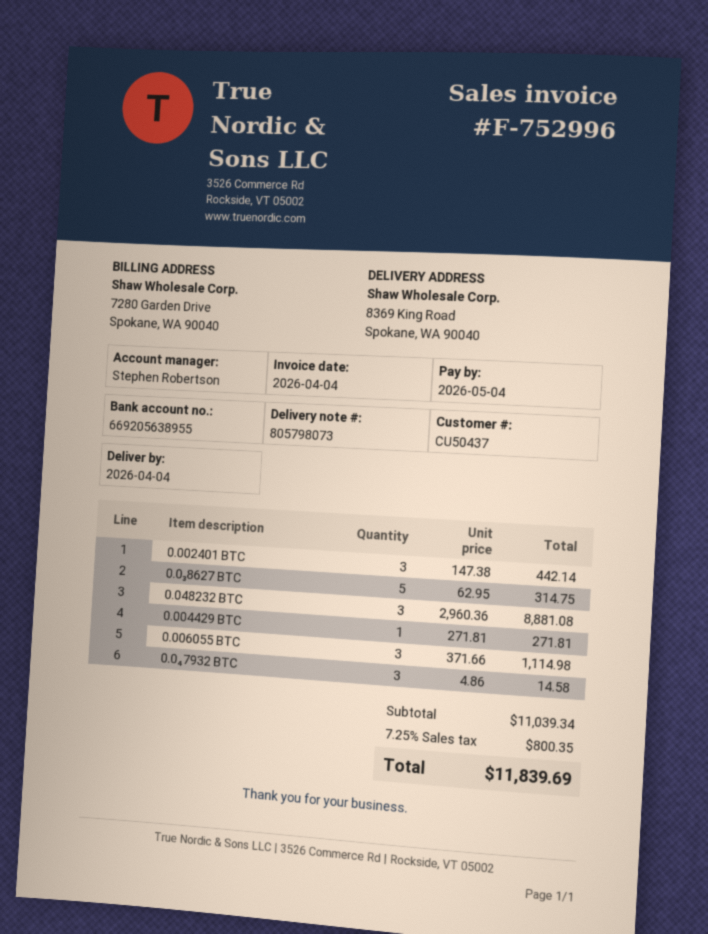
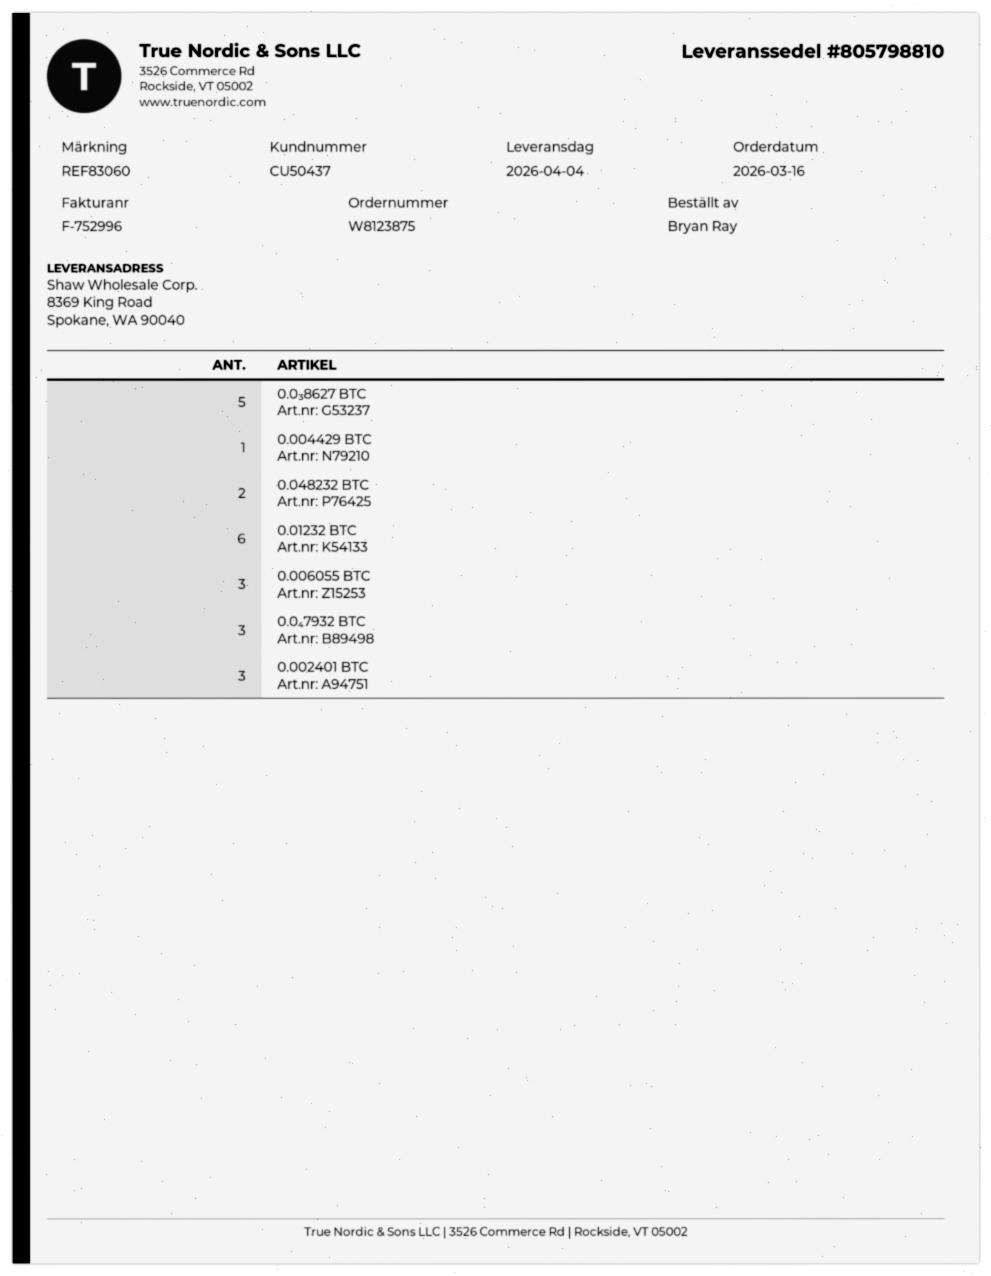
delivery note number: 805798073 -> 805798810
0.048232 BTC: 3 -> 2
0.01232 BTC: none -> 6

